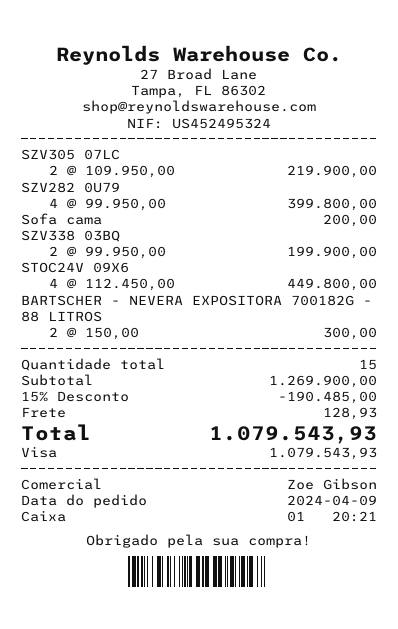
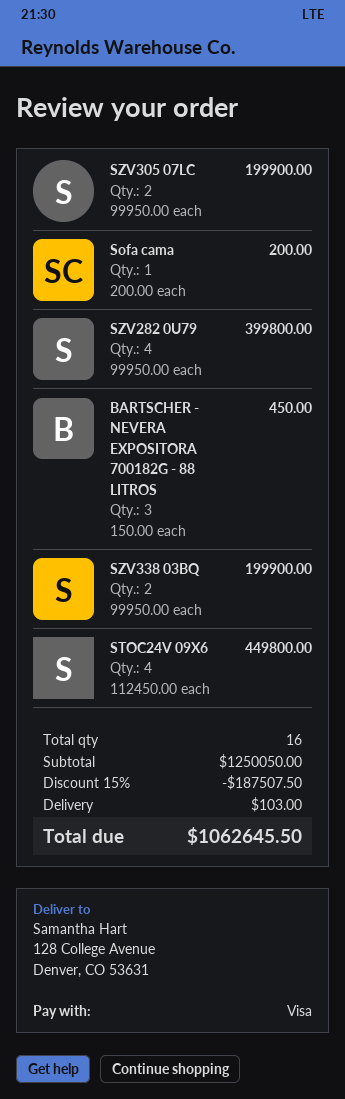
SZV305 07LC: 2 x 109950.00 = 219900.00 -> 2 x 99950.00 = 199900.00
BARTSCHER - NEVERA EXPOSITORA 700182G - 88 LITROS: 2 x 150.00 = 300.00 -> 3 x 150.00 = 450.00
total quantity: 15 -> 16
subtotal: 1269900.00 -> 1250050.00
discount: 15% = 190485.00 -> 15% = 187507.50
shipping: 128.93 -> 103.00
total: 1079543.93 -> 1062645.50

